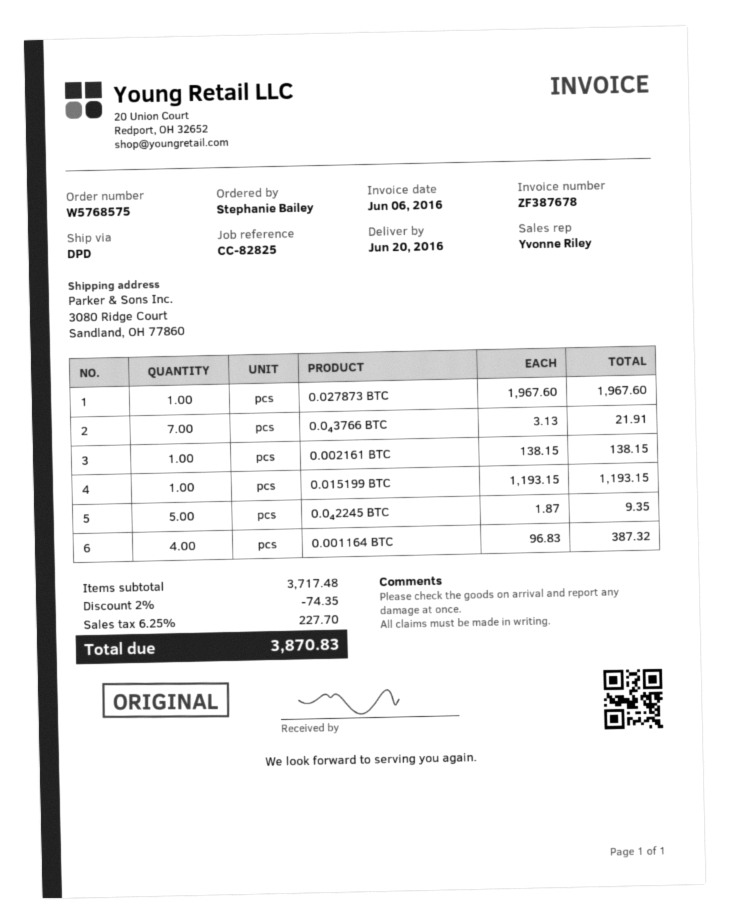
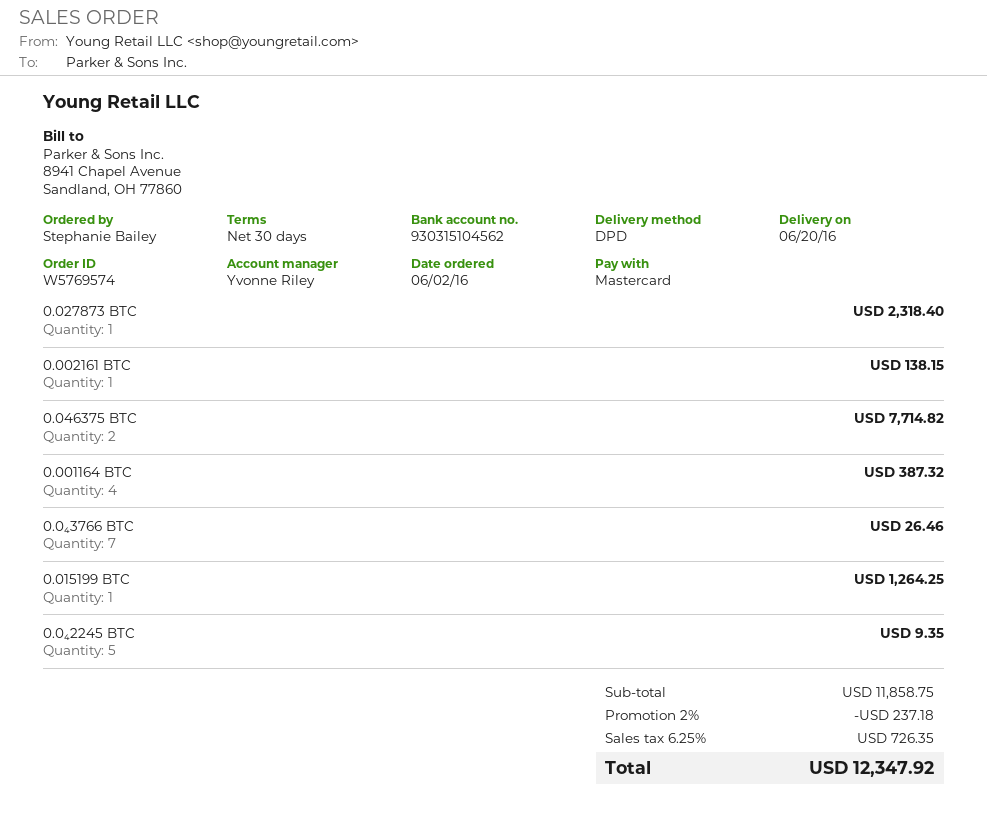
order number: W5768575 -> W5769574
0.027873 BTC: 1 for 1967.60 -> 1 for 2318.40
0.0₄3766 BTC: 7 for 21.91 -> 7 for 26.46
0.015199 BTC: 1 for 1193.15 -> 1 for 1264.25
0.046375 BTC: none -> 2 for 7714.82
subtotal: 3717.48 -> 11858.75
discount: 2% = 74.35 -> 2% = 237.18
tax: 6.25% = 227.70 -> 6.25% = 726.35
total: 3870.83 -> 12347.92

